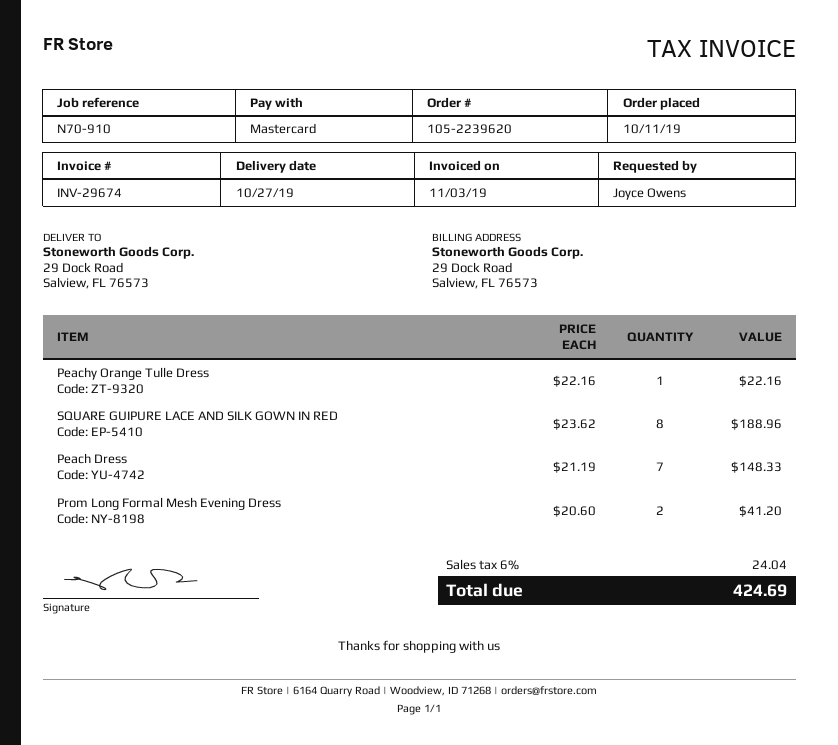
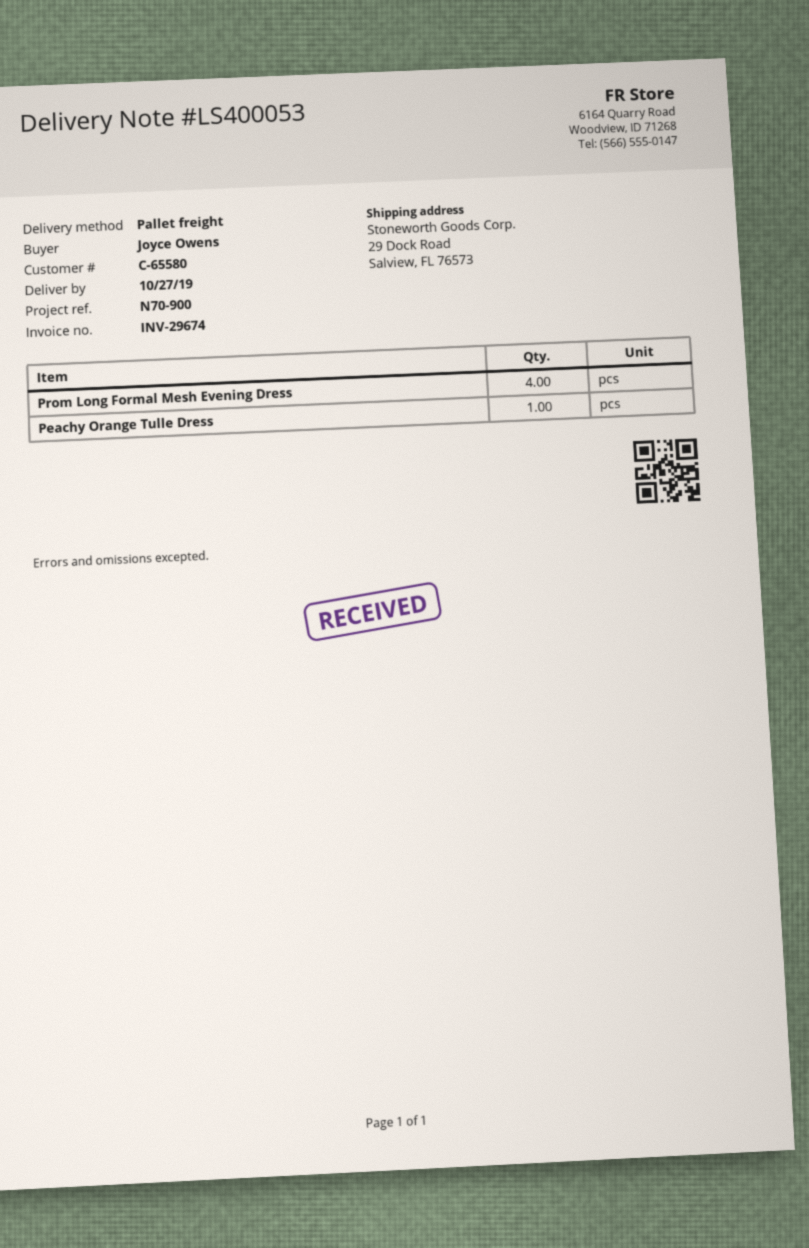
reference: N70-910 -> N70-900
SQUARE GUIPURE LACE AND SILK GOWN IN RED: 8 -> none
Peach Dress: 7 -> none
Prom Long Formal Mesh Evening Dress: 2 -> 4

